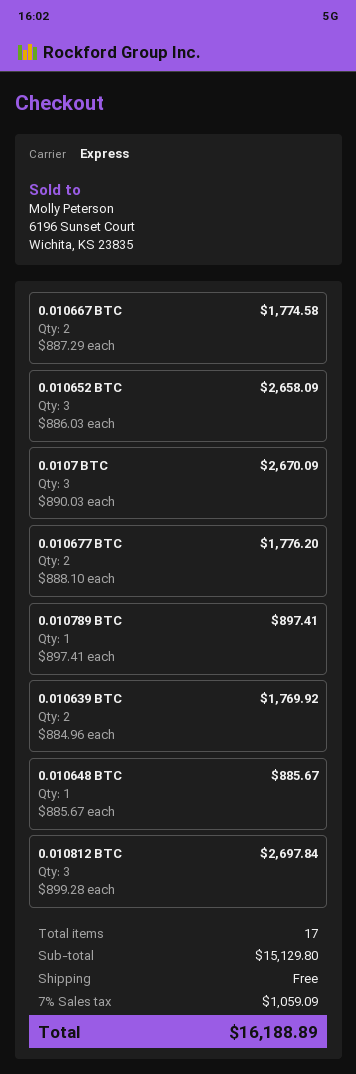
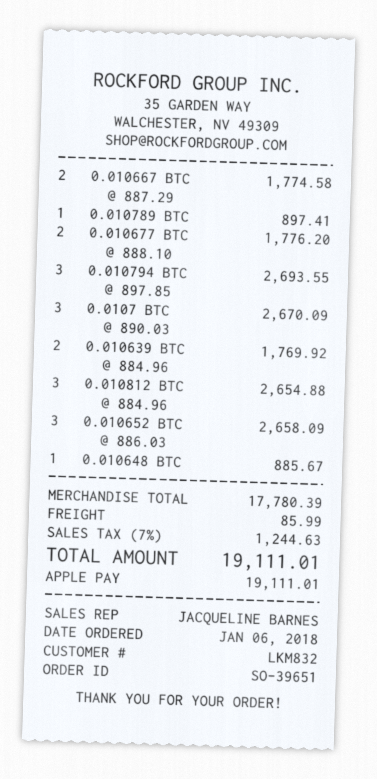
0.010812 BTC: 3 x 899.28 = 2697.84 -> 3 x 884.96 = 2654.88
0.010794 BTC: none -> 3 x 897.85 = 2693.55
subtotal: 15129.80 -> 17780.39
shipping: 0.00 -> 85.99
tax: 7% = 1059.09 -> 7% = 1244.63
total: 16188.89 -> 19111.01

